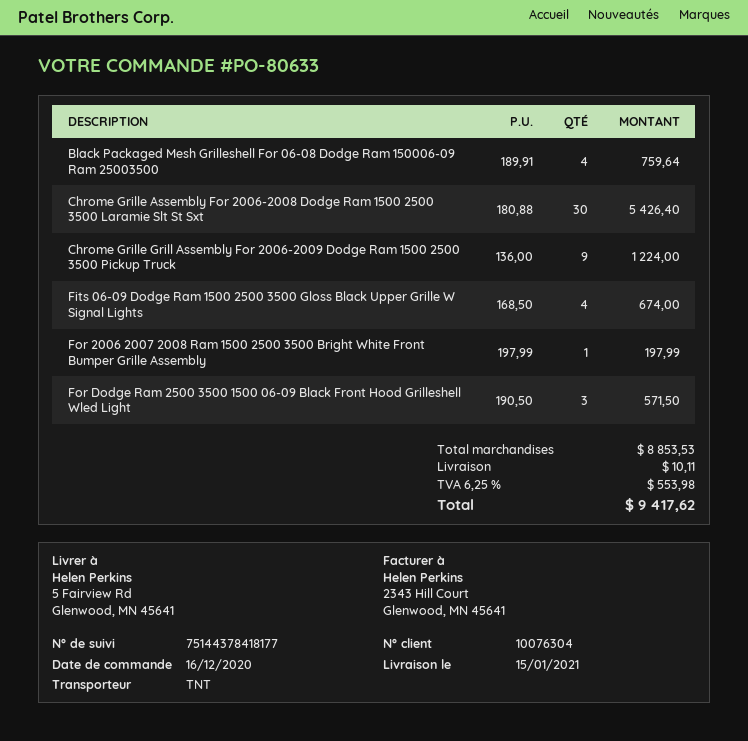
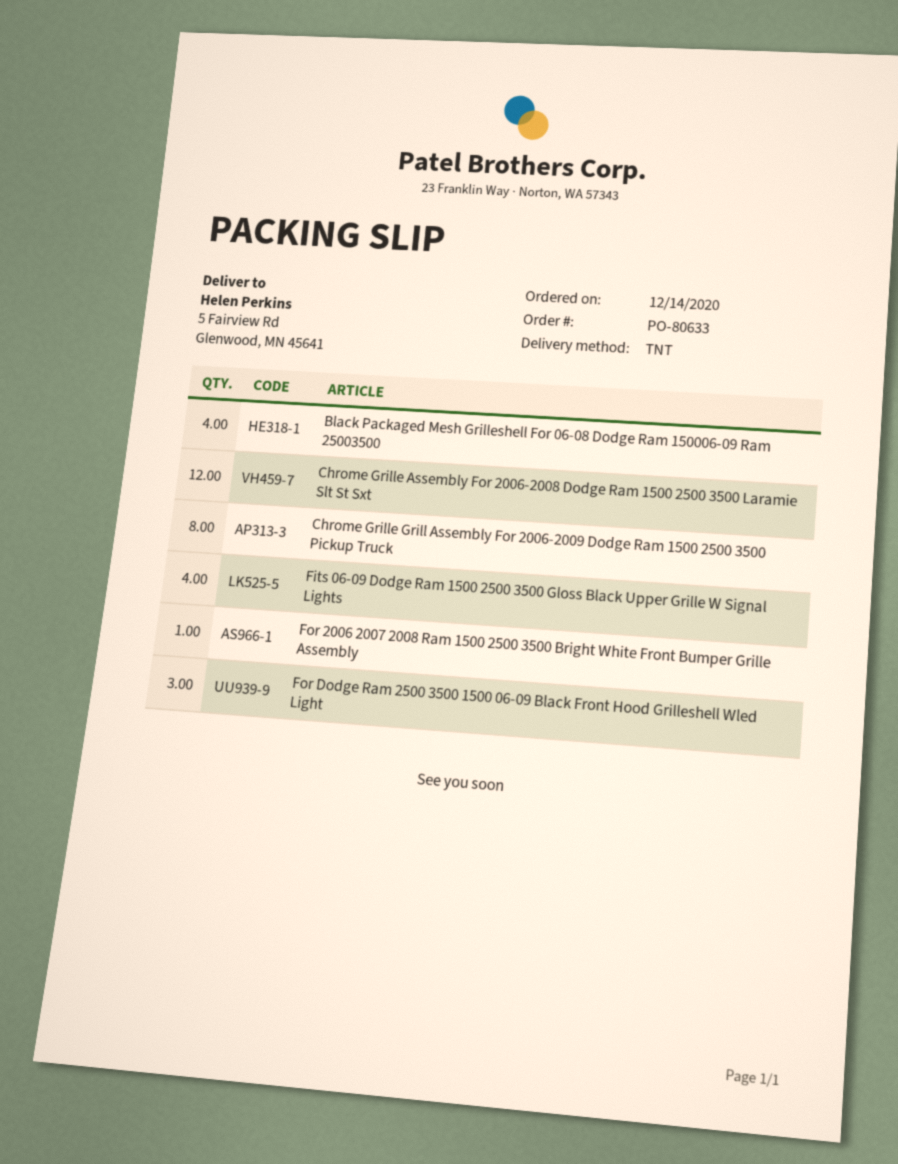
order date: 2020-12-16 -> 2020-12-14
Chrome Grille Assembly For 2006-2008 Dodge Ram 1500 2500 3500 Laramie Slt St Sxt: 30 -> 12
Chrome Grille Grill Assembly For 2006-2009 Dodge Ram 1500 2500 3500 Pickup Truck: 9 -> 8

